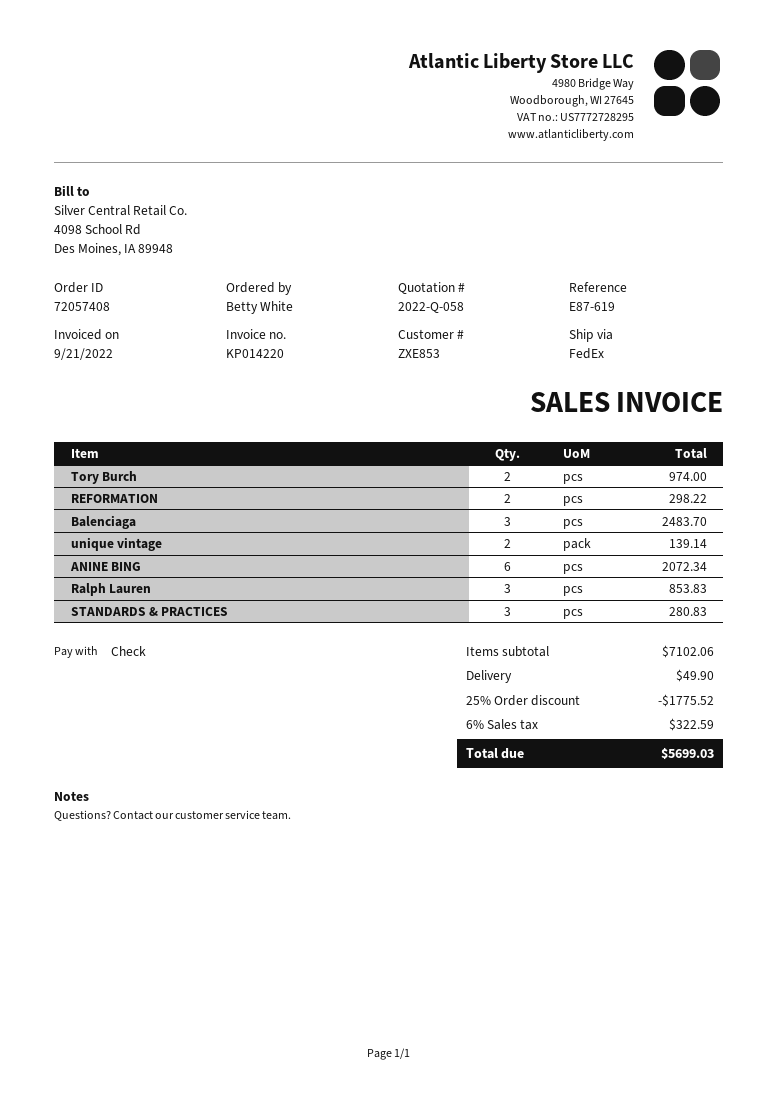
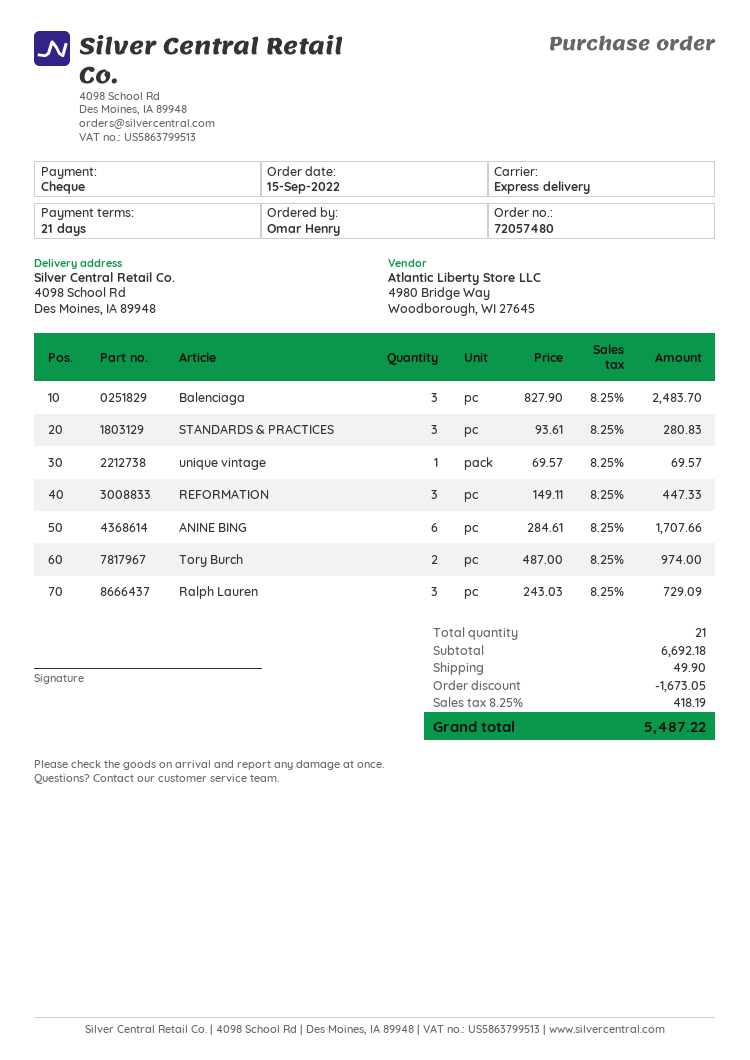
order number: 72057408 -> 72057480
ordered by: Betty White -> Omar Henry
shipping method: FedEx -> express
REFORMATION: 2 for 298.22 -> 3 for 447.33
unique vintage: 2 for 139.14 -> 1 for 69.57
ANINE BING: 6 for 2072.34 -> 6 for 1707.66
Ralph Lauren: 3 for 853.83 -> 3 for 729.09
subtotal: 7102.06 -> 6692.18
discount: 1775.52 -> 1673.05
tax: 6% = 322.59 -> 8.25% = 418.19
total: 5699.03 -> 5487.22

